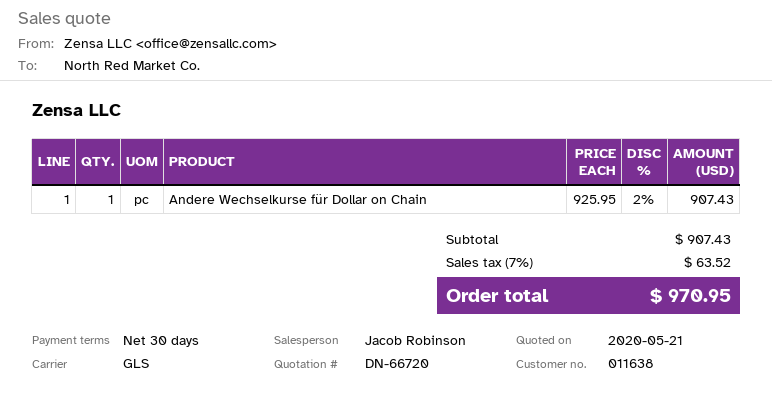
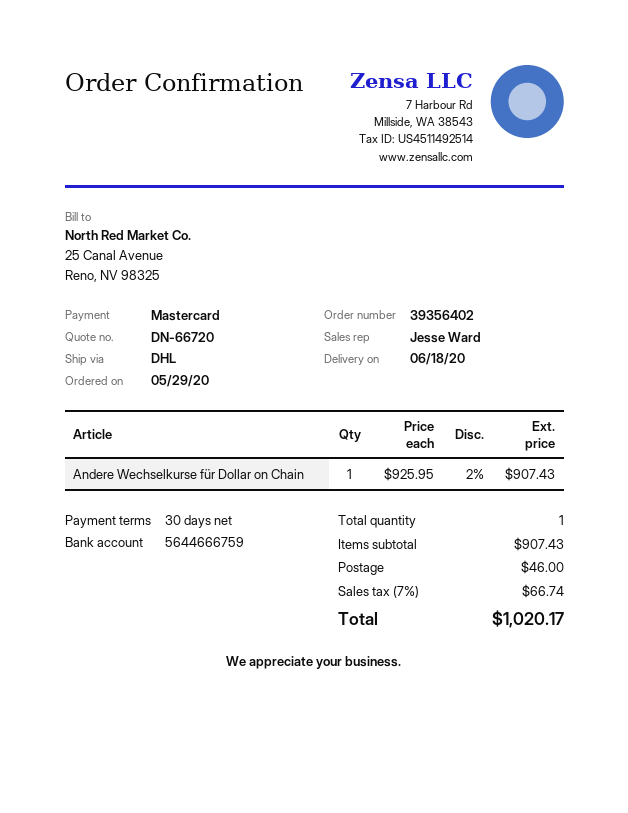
sales rep: Jacob Robinson -> Jesse Ward
shipping method: GLS -> DHL
shipping: none -> 46.00
tax: 7% = 63.52 -> 7% = 66.74
total: 970.95 -> 1020.17

